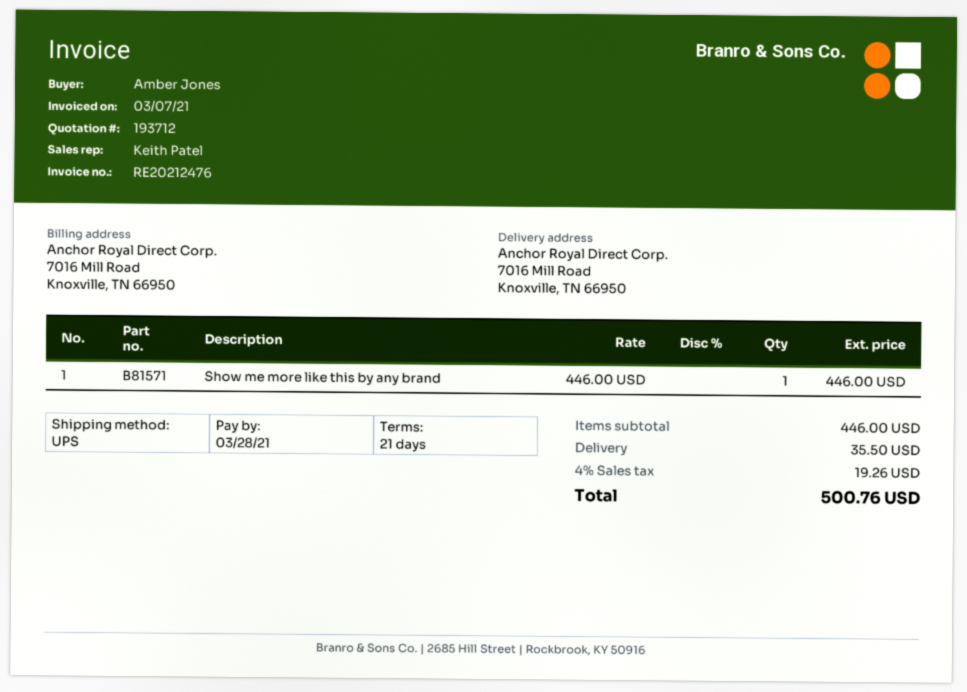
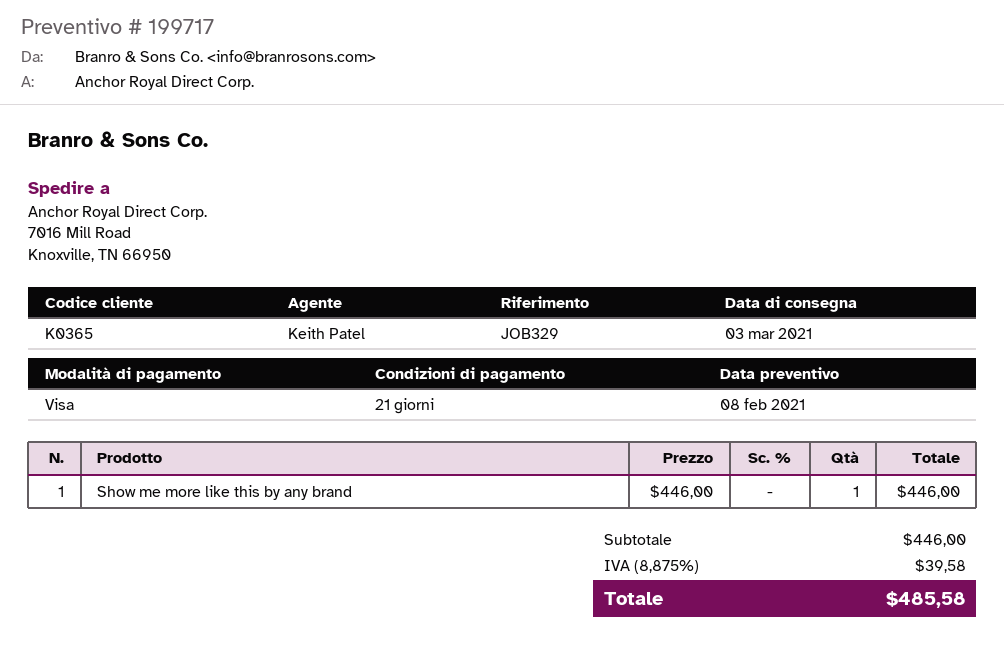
quote number: 193712 -> 199717
shipping: 35.50 -> none
tax: 4% = 19.26 -> 8.875% = 39.58
total: 500.76 -> 485.58

